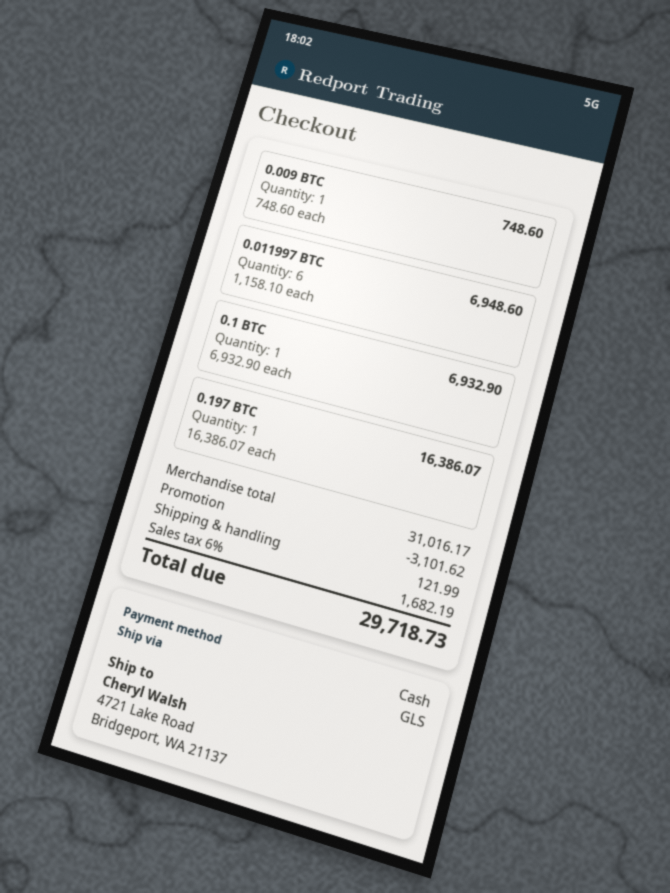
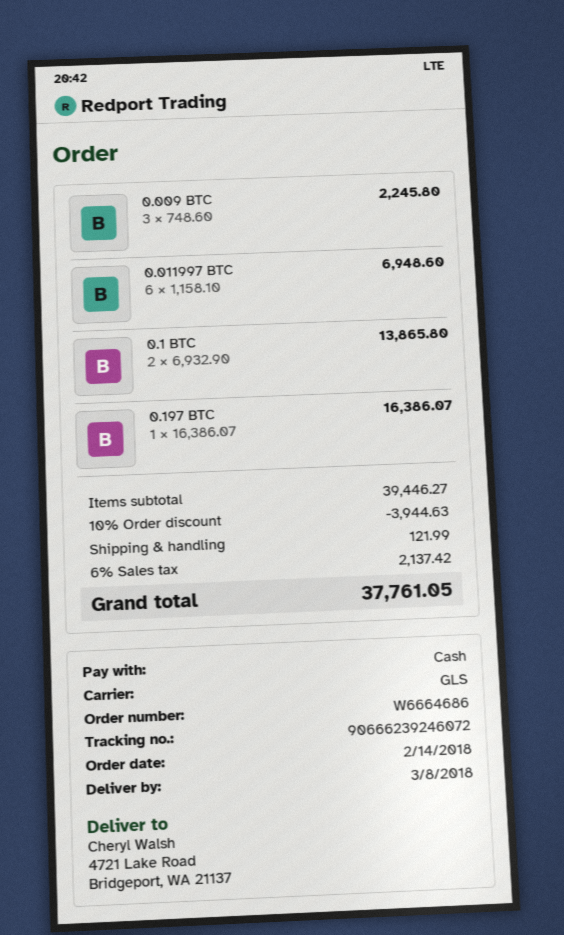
0.009 BTC: 1 x 748.60 = 748.60 -> 3 x 748.60 = 2245.80
0.1 BTC: 1 x 6932.90 = 6932.90 -> 2 x 6932.90 = 13865.80
subtotal: 31016.17 -> 39446.27
discount: 3101.62 -> 3944.63
tax: 6% = 1682.19 -> 6% = 2137.42
total: 29718.73 -> 37761.05

